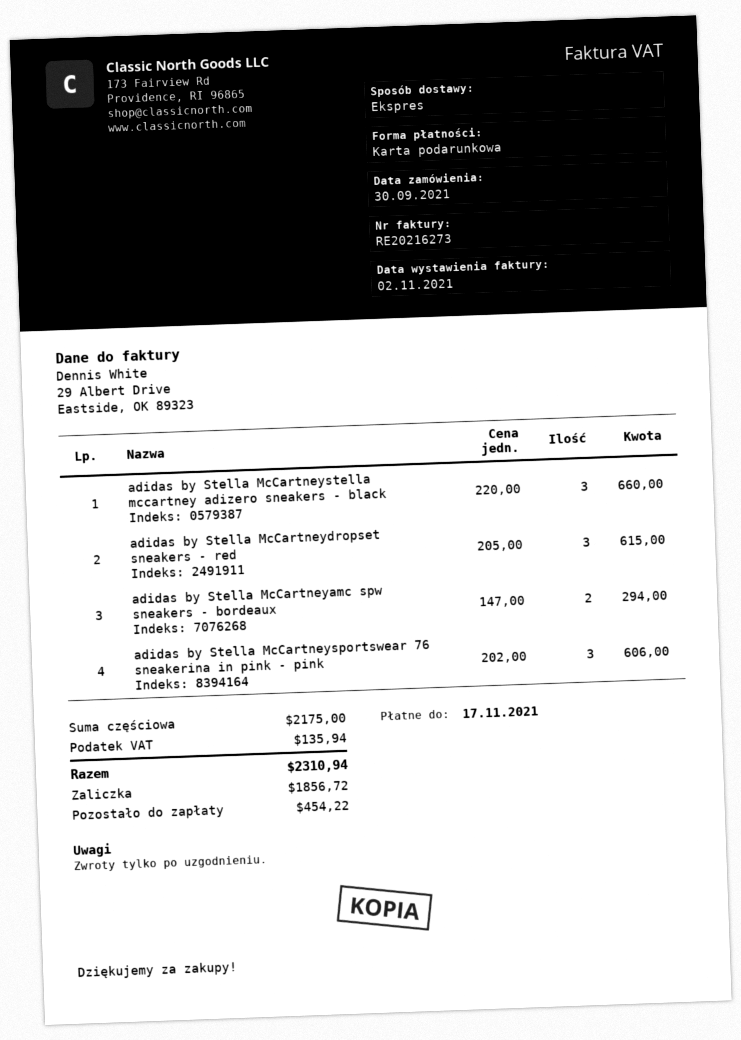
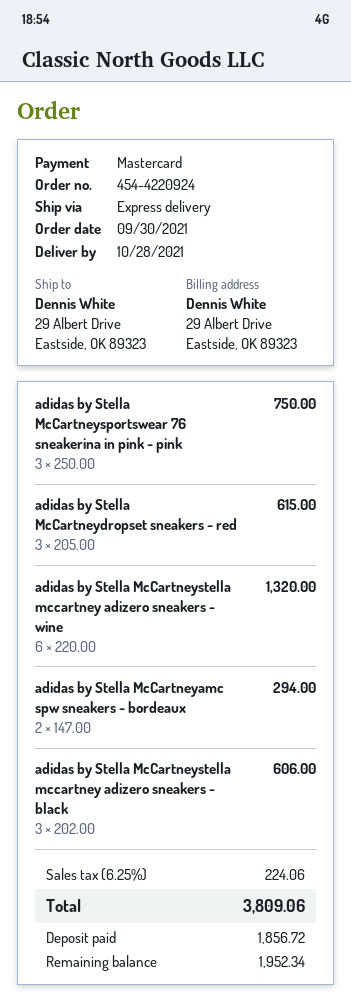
payment method: gift card -> Mastercard
adidas by Stella McCartneystella mccartney adizero sneakers - black: 3 x 220.00 = 660.00 -> 3 x 202.00 = 606.00
adidas by Stella McCartneysportswear 76 sneakerina in pink - pink: 3 x 202.00 = 606.00 -> 3 x 250.00 = 750.00
adidas by Stella McCartneystella mccartney adizero sneakers - wine: none -> 6 x 220.00 = 1320.00
tax: 135.94 -> 224.06
total: 2310.94 -> 3809.06
balance: 454.22 -> 1952.34

